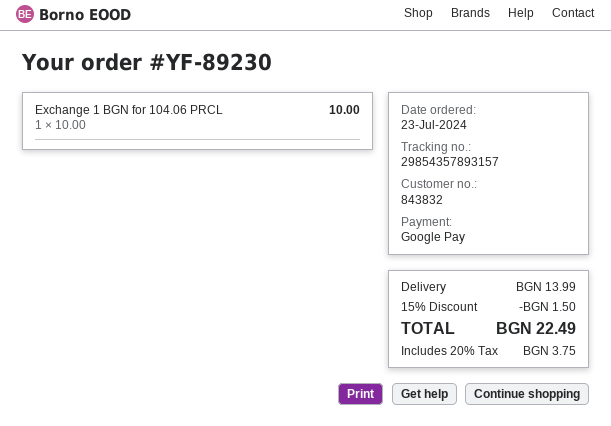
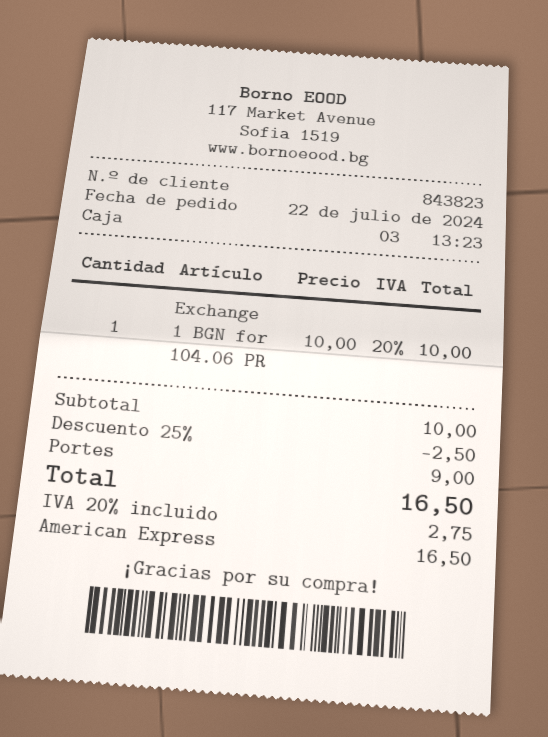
order date: 2024-07-23 -> 2024-07-22
customer number: 843832 -> 843823
payment method: Google Pay -> American Express
discount: 15% = 1.50 -> 25% = 2.50
shipping: 13.99 -> 9.00
tax: 20% = 3.75 -> 20% = 2.75
total: 22.49 -> 16.50

